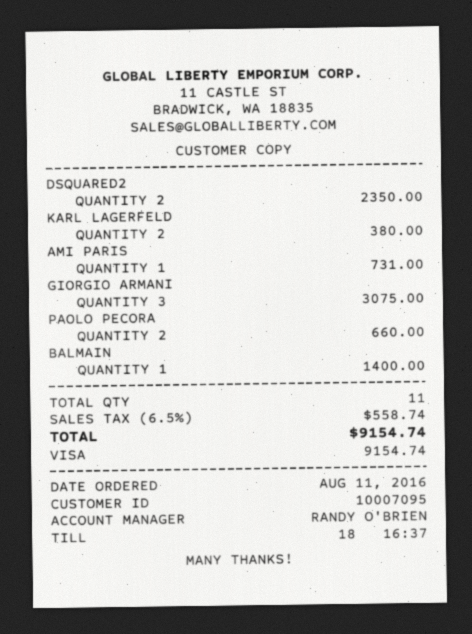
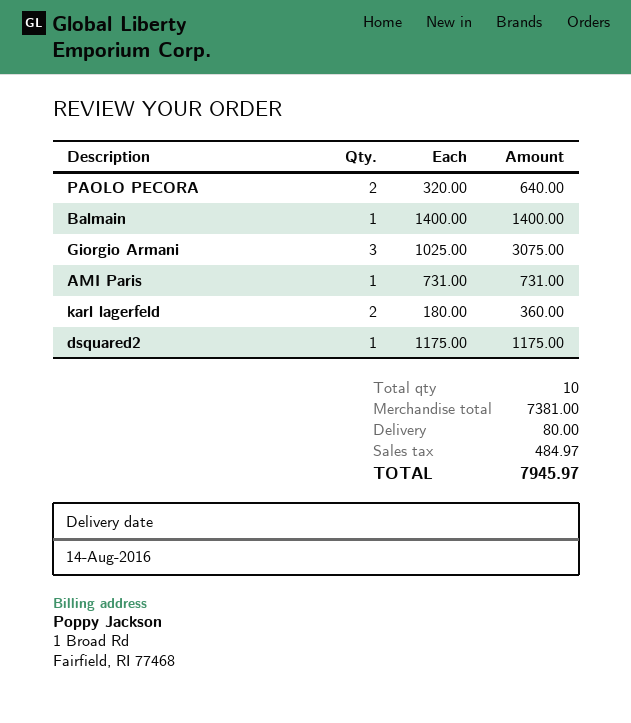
DSQUARED2: 2 for 2350.00 -> 1 for 1175.00
KARL LAGERFELD: 2 for 380.00 -> 2 for 360.00
PAOLO PECORA: 2 for 660.00 -> 2 for 640.00
total quantity: 11 -> 10
shipping: none -> 80.00
tax: 558.74 -> 484.97
total: 9154.74 -> 7945.97

